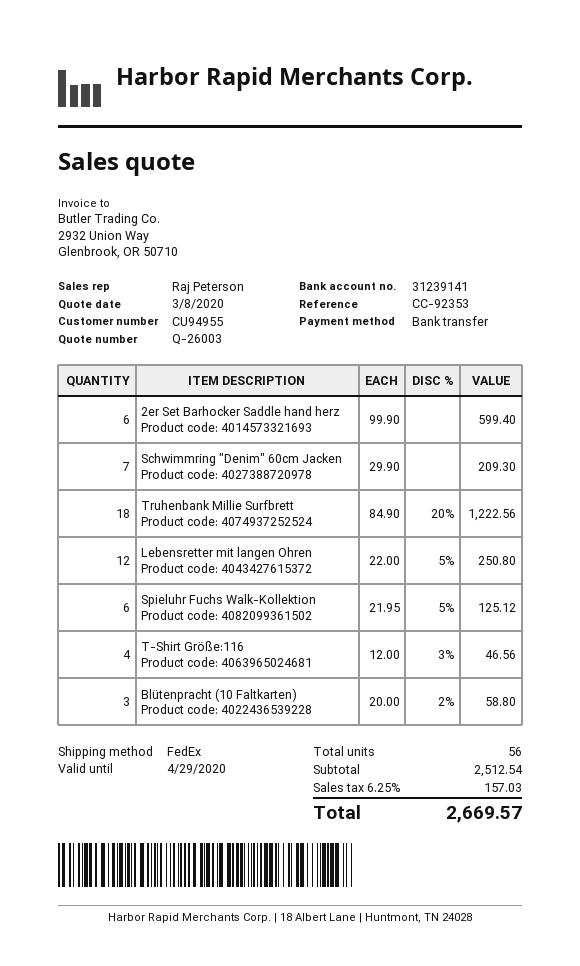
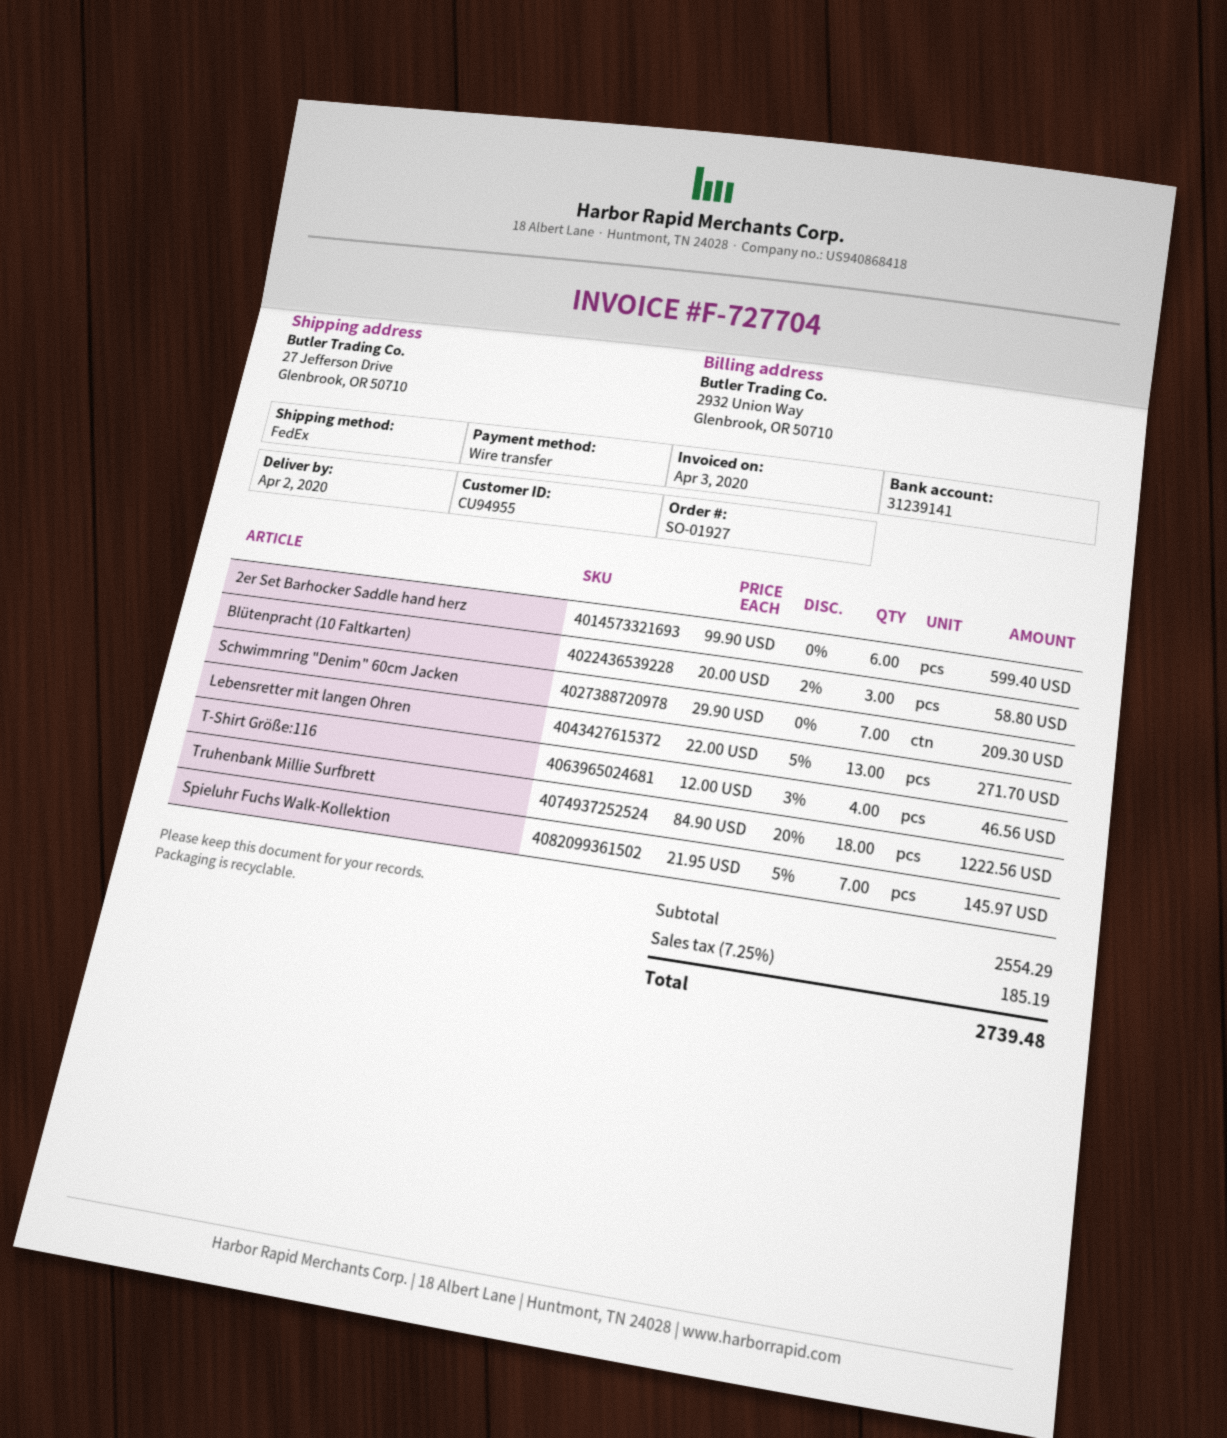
Lebensretter mit langen Ohren: 12 x 22.00 - 5% = 250.80 -> 13 x 22.00 - 5% = 271.70
Spieluhr Fuchs Walk-Kollektion: 6 x 21.95 - 5% = 125.12 -> 7 x 21.95 - 5% = 145.97
subtotal: 2512.54 -> 2554.29
tax: 6.25% = 157.03 -> 7.25% = 185.19
total: 2669.57 -> 2739.48

